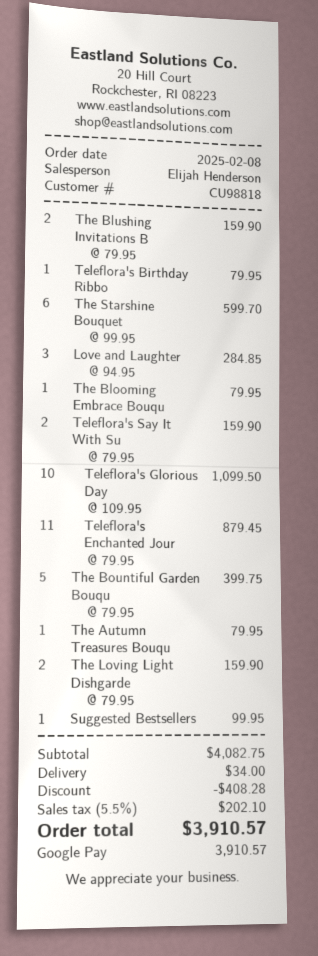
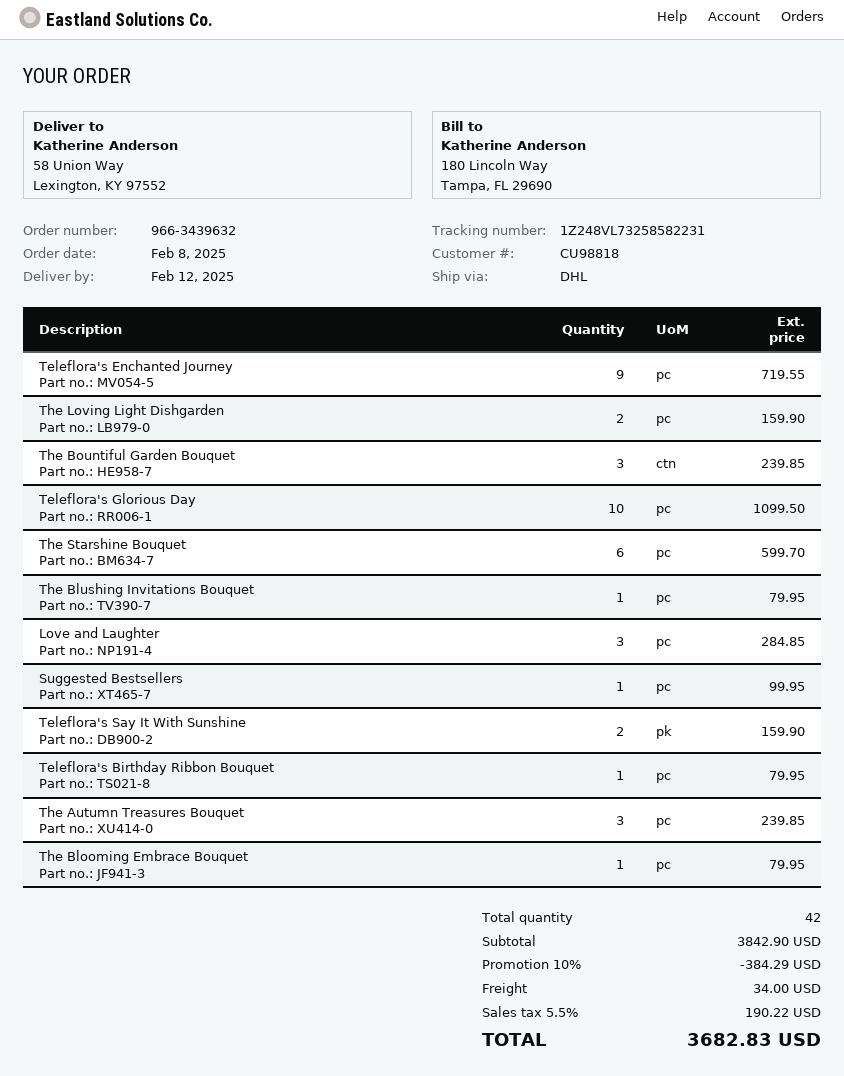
The Blushing Invitations B: 2 for 159.90 -> 1 for 79.95
Teleflora's Enchanted Jour: 11 for 879.45 -> 9 for 719.55
The Bountiful Garden Bouqu: 5 for 399.75 -> 3 for 239.85
The Autumn Treasures Bouqu: 1 for 79.95 -> 3 for 239.85
subtotal: 4082.75 -> 3842.90
discount: 408.28 -> 384.29
tax: 5.5% = 202.10 -> 5.5% = 190.22
total: 3910.57 -> 3682.83

